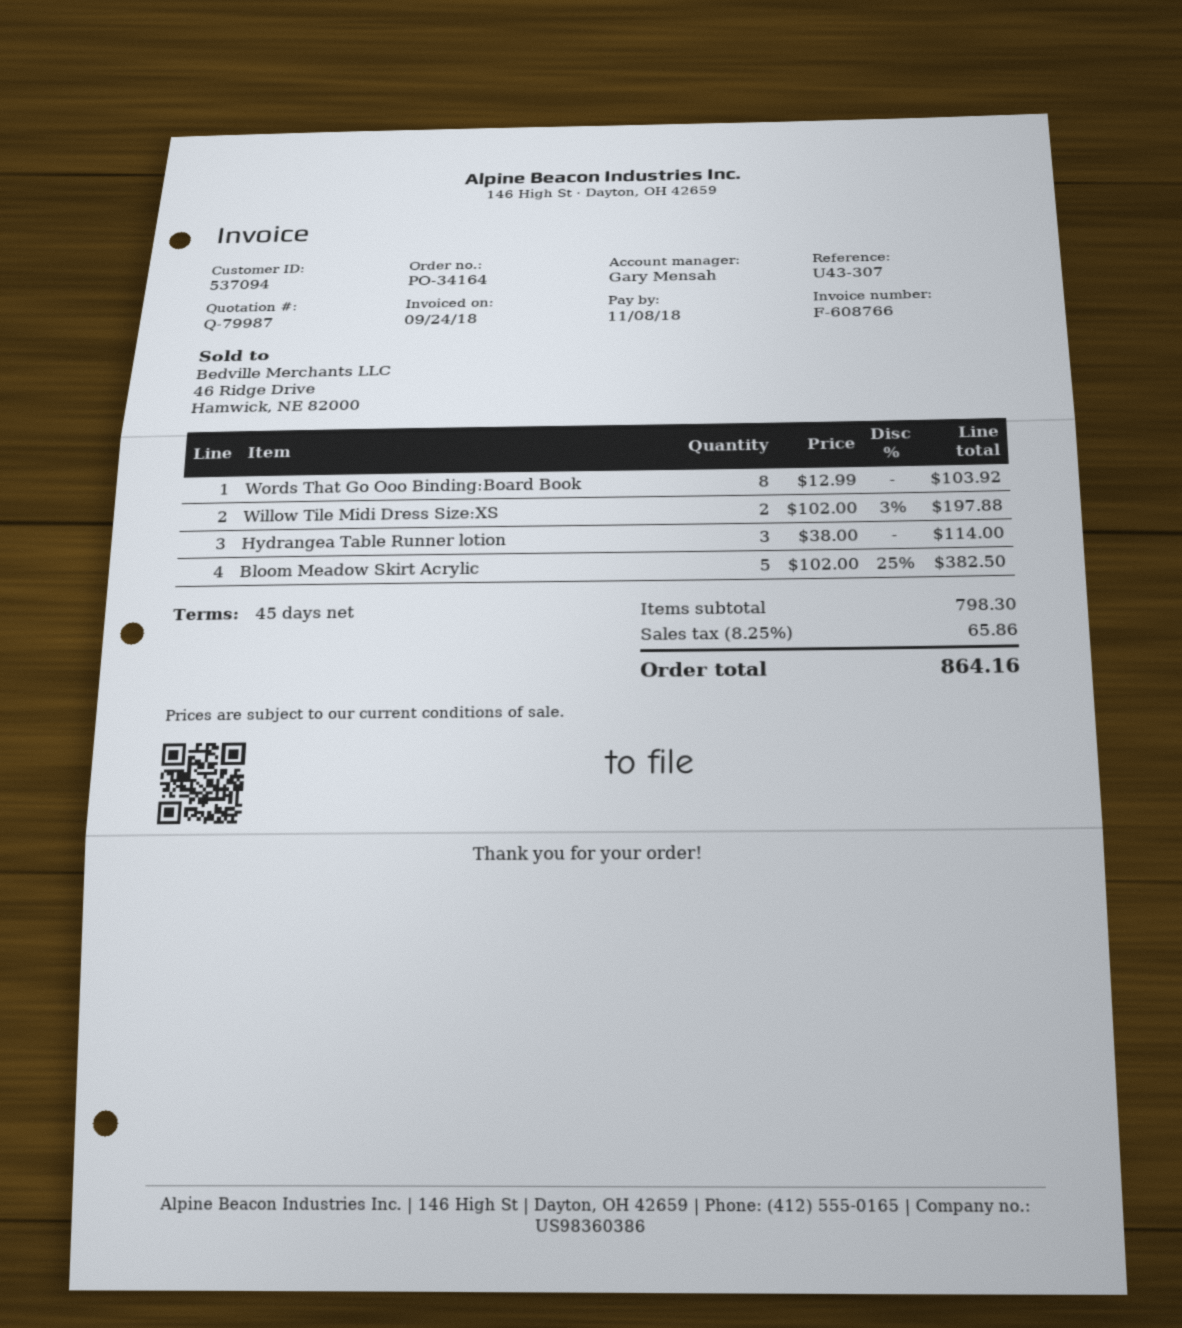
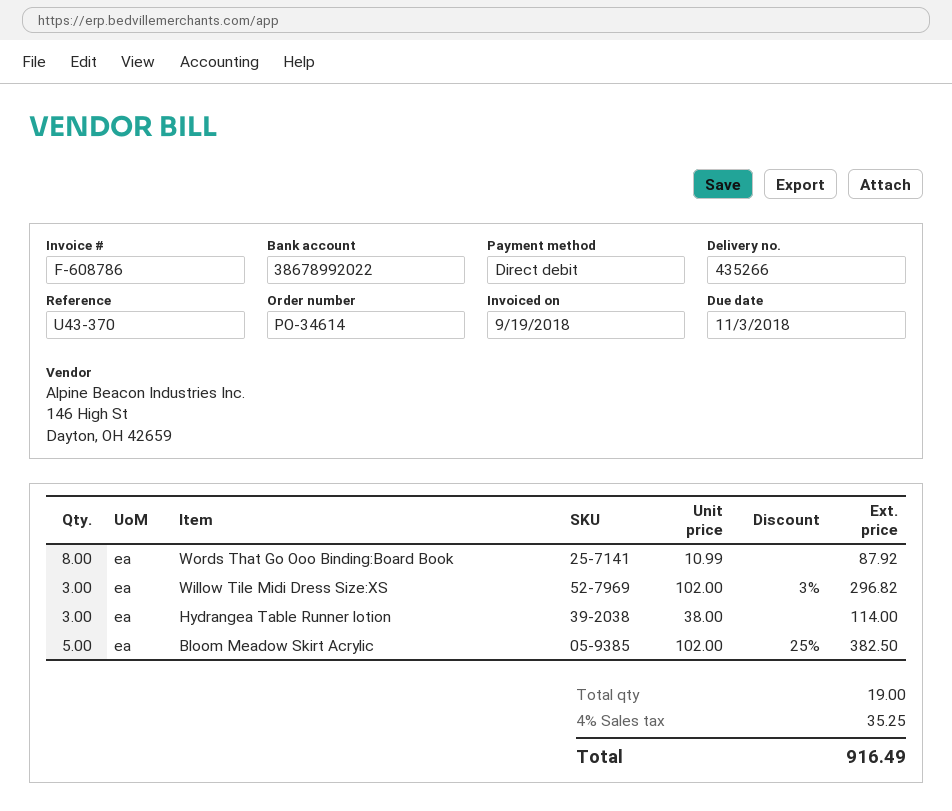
order number: PO-34164 -> PO-34614
invoice number: F-608766 -> F-608786
invoice date: 2018-09-24 -> 2018-09-19
due date: 2018-11-08 -> 2018-11-03
reference: U43-307 -> U43-370
Words That Go Ooo Binding:Board Book: 8 x 12.99 = 103.92 -> 8 x 10.99 = 87.92
Willow Tile Midi Dress Size:XS: 2 x 102.00 - 3% = 197.88 -> 3 x 102.00 - 3% = 296.82
tax: 8.25% = 65.86 -> 4% = 35.25
total: 864.16 -> 916.49

